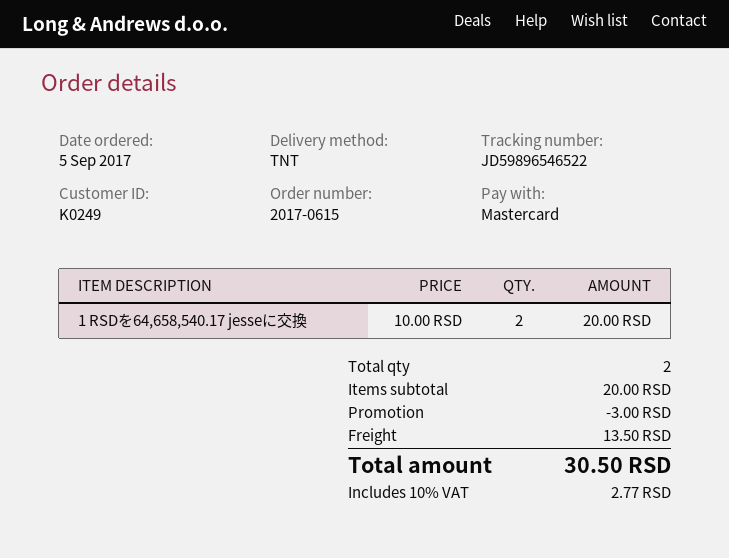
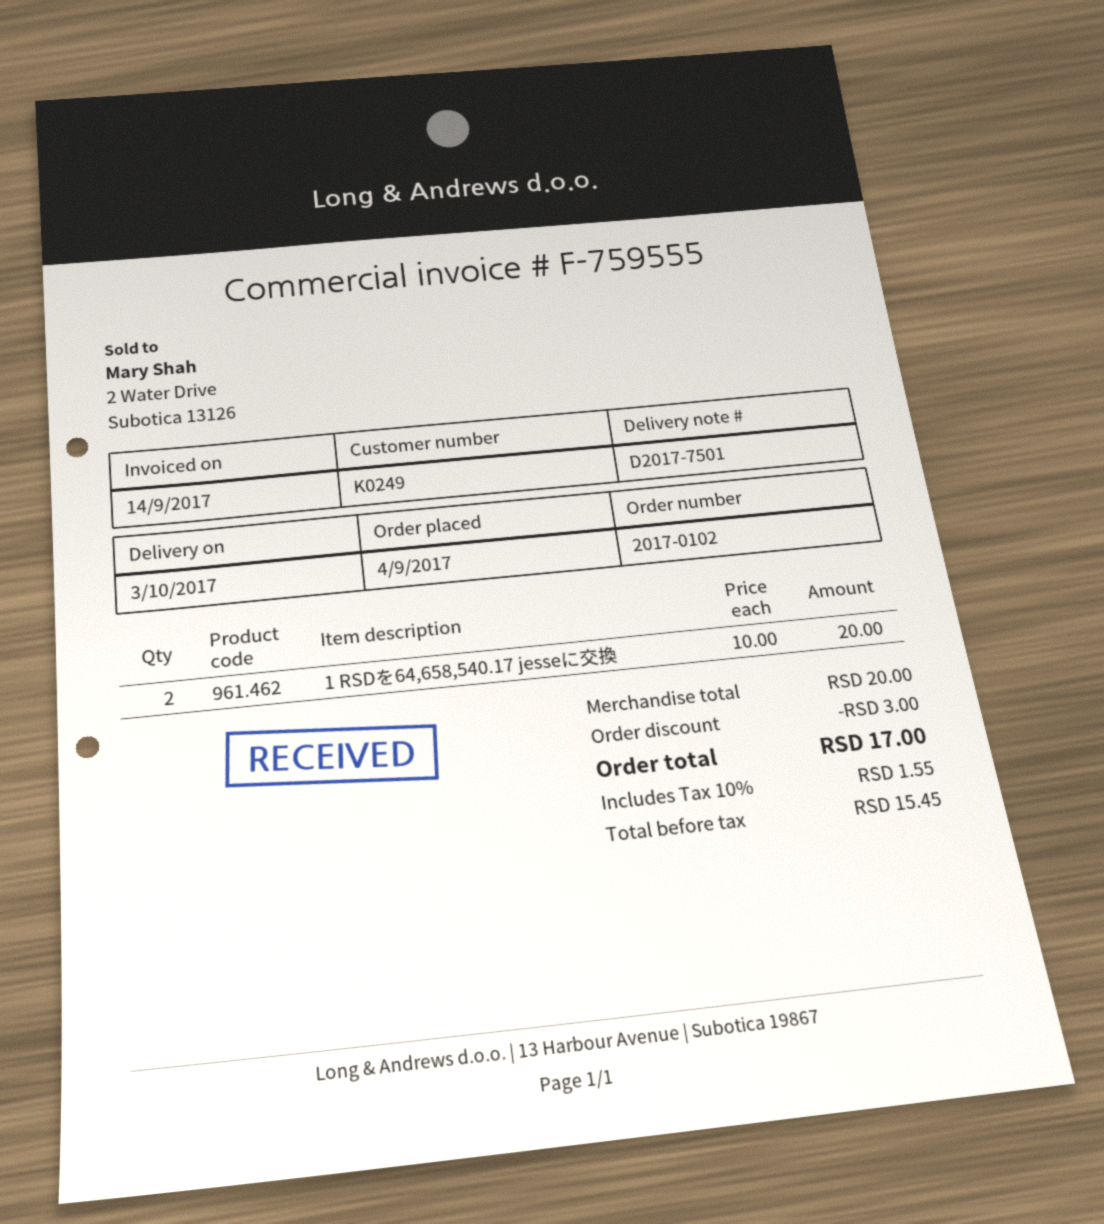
order number: 2017-0615 -> 2017-0102
order date: 2017-09-05 -> 2017-09-04
shipping: 13.50 -> none
tax: 10% = 2.77 -> 10% = 1.55
total: 30.50 -> 17.00

